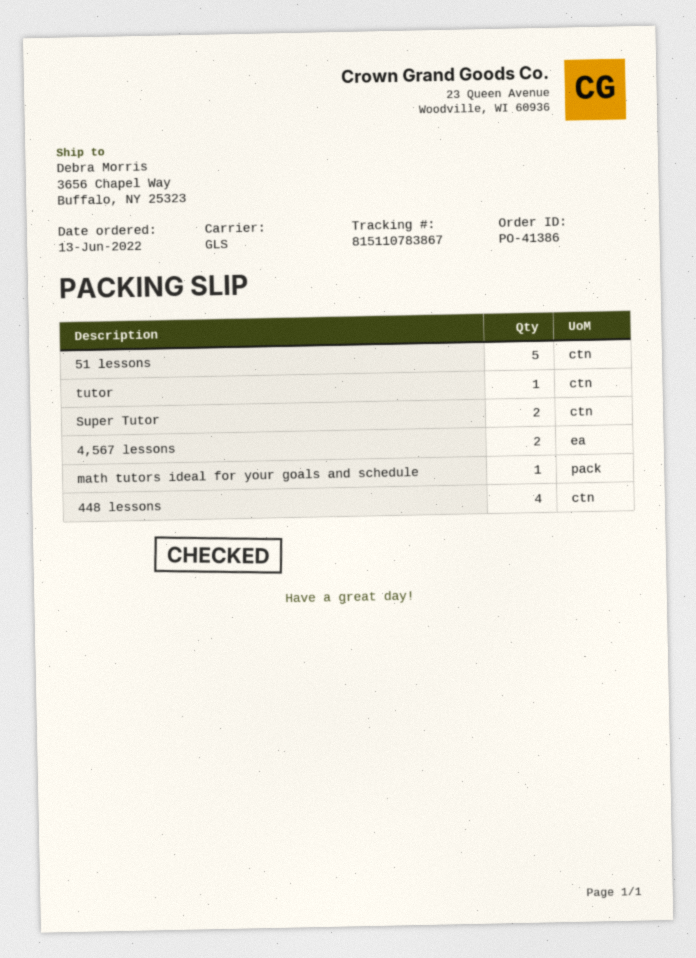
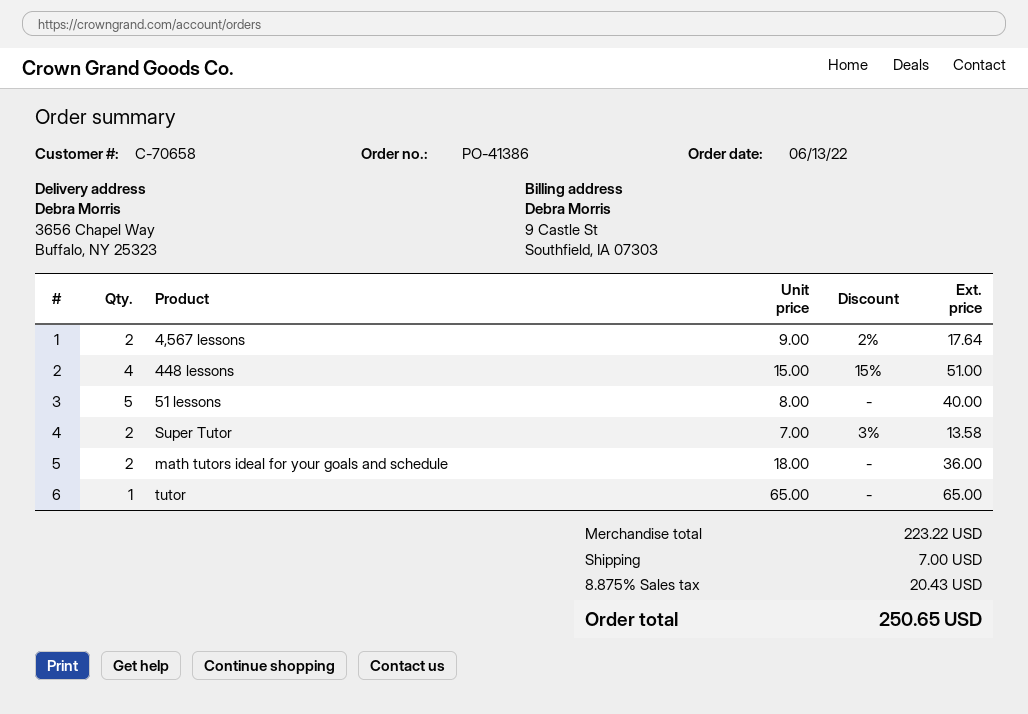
math tutors ideal for your goals and schedule: 1 -> 2

